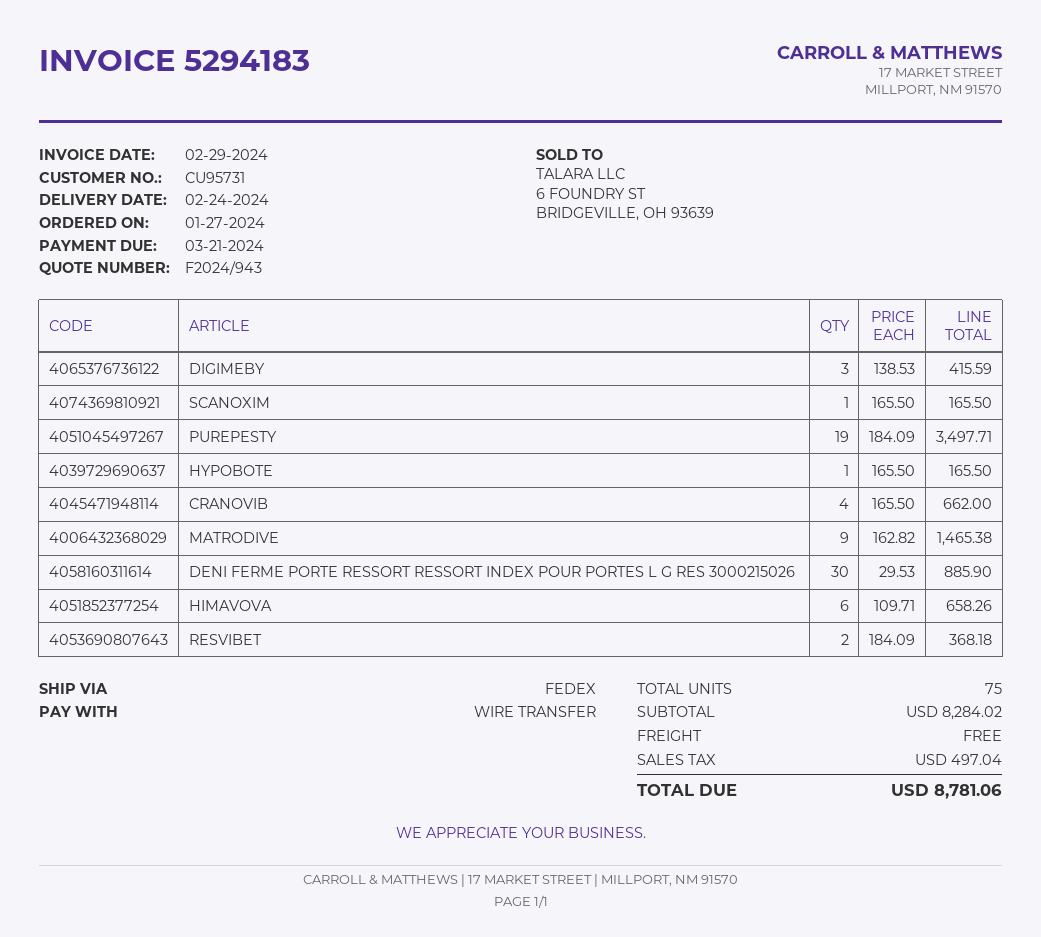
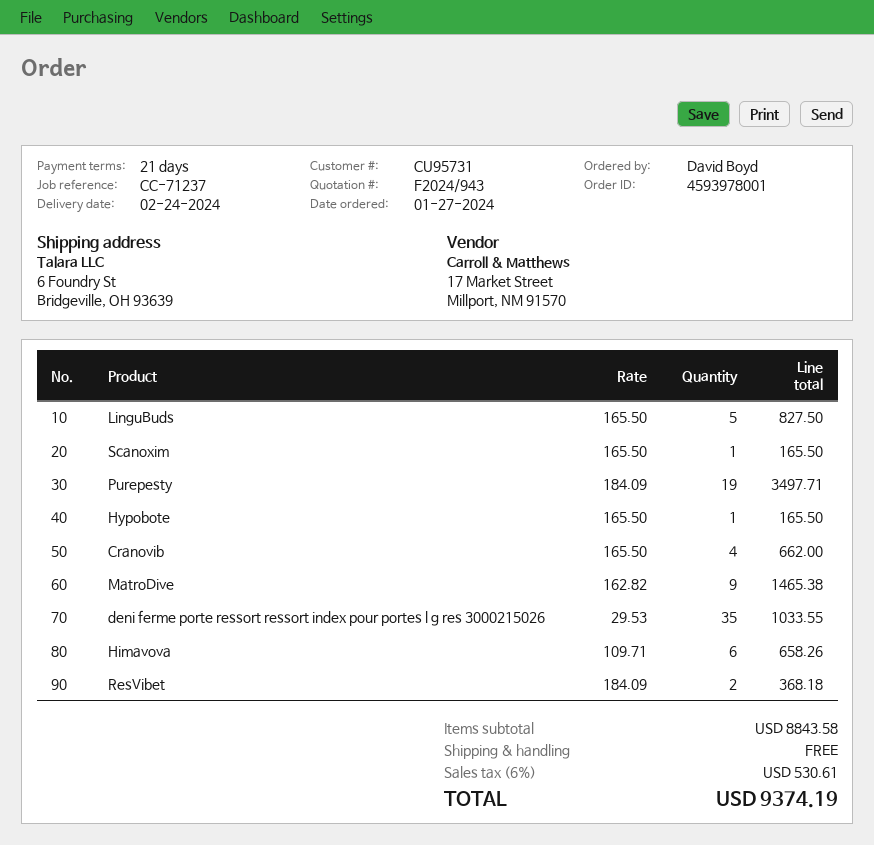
DIGIMEBY: 3 x 138.53 = 415.59 -> none
DENI FERME PORTE RESSORT RESSORT INDEX POUR PORTES L G RES 3000215026: 30 x 29.53 = 885.90 -> 35 x 29.53 = 1033.55
LinguBuds: none -> 5 x 165.50 = 827.50
subtotal: 8284.02 -> 8843.58
tax: 497.04 -> 530.61
total: 8781.06 -> 9374.19

